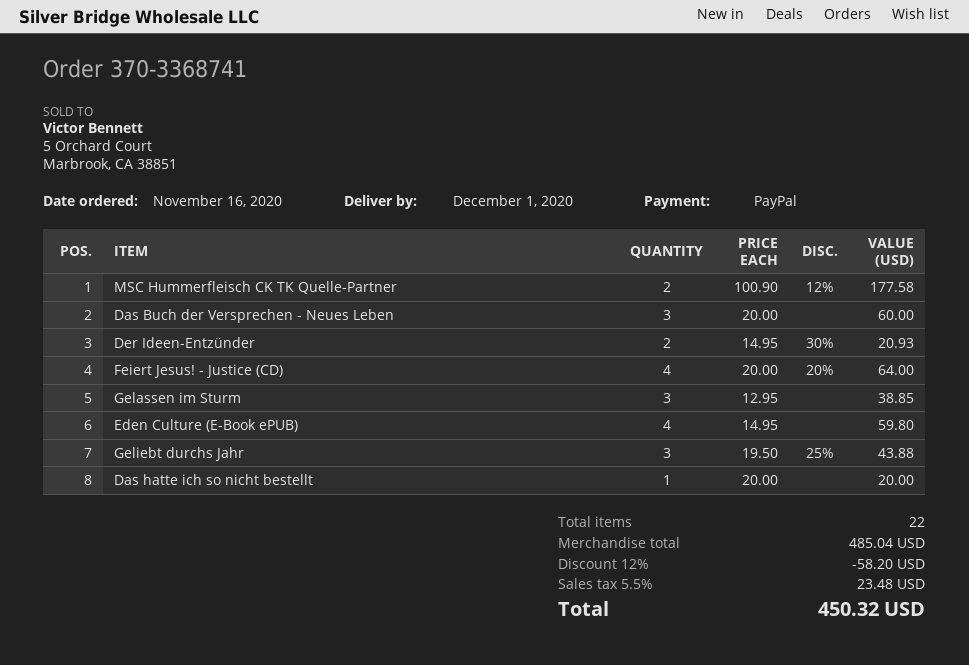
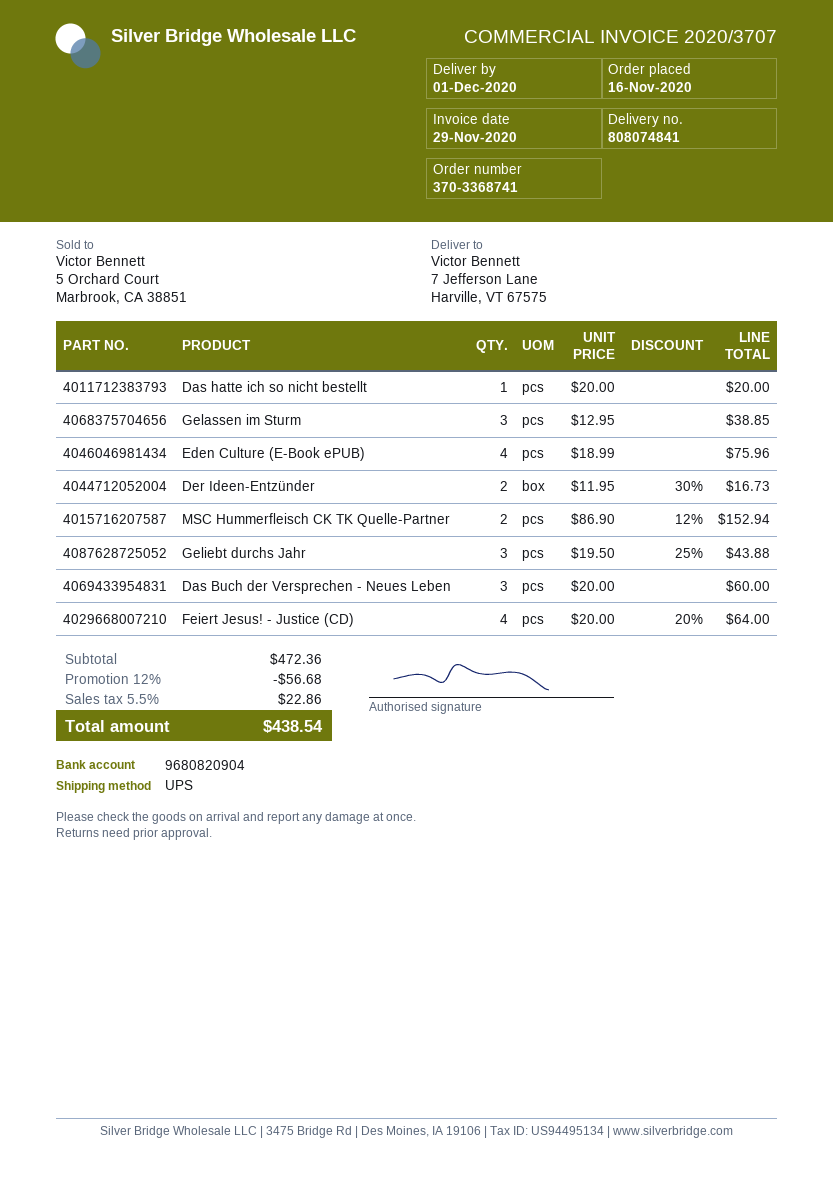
MSC Hummerfleisch CK TK Quelle-Partner: 2 x 100.90 - 12% = 177.58 -> 2 x 86.90 - 12% = 152.94
Der Ideen-Entzünder: 2 x 14.95 - 30% = 20.93 -> 2 x 11.95 - 30% = 16.73
Eden Culture (E-Book ePUB): 4 x 14.95 = 59.80 -> 4 x 18.99 = 75.96
subtotal: 485.04 -> 472.36
discount: 12% = 58.20 -> 12% = 56.68
tax: 5.5% = 23.48 -> 5.5% = 22.86
total: 450.32 -> 438.54

